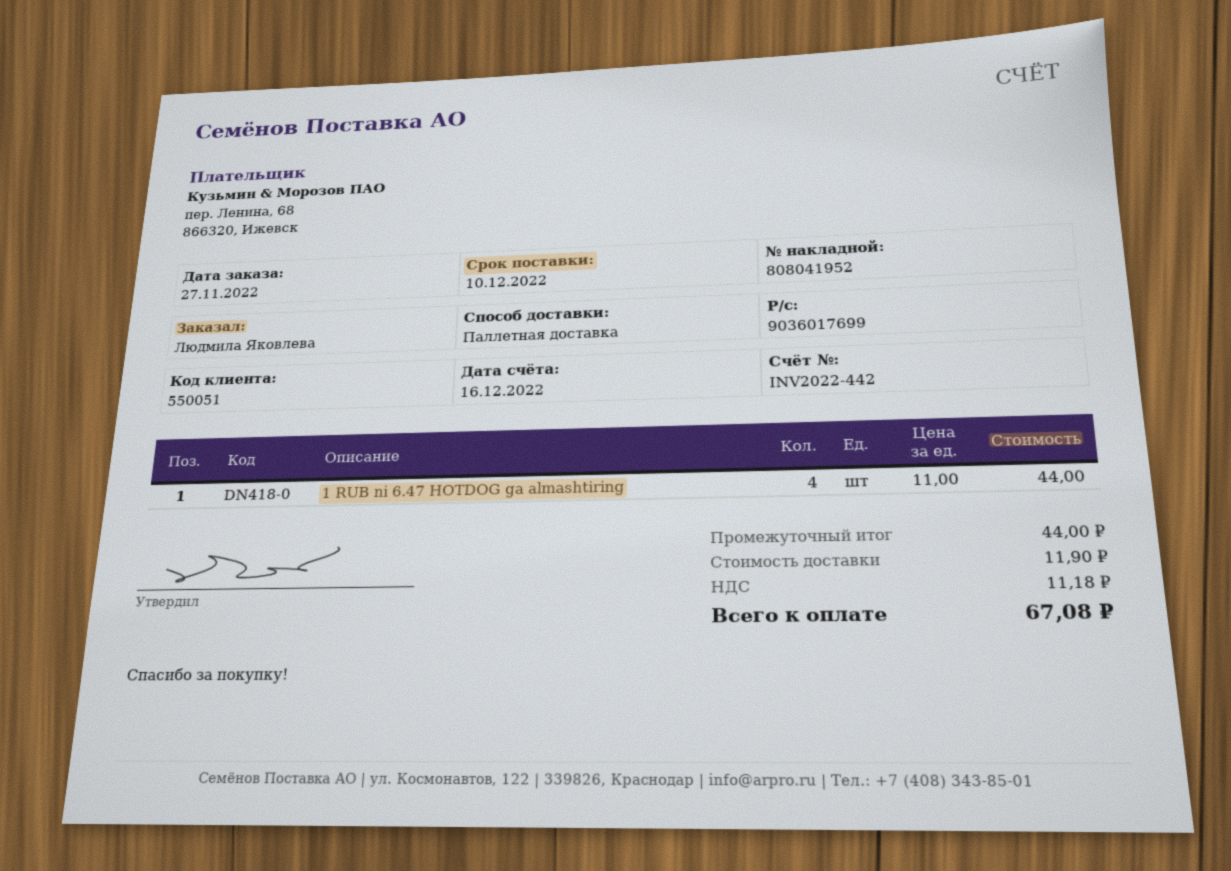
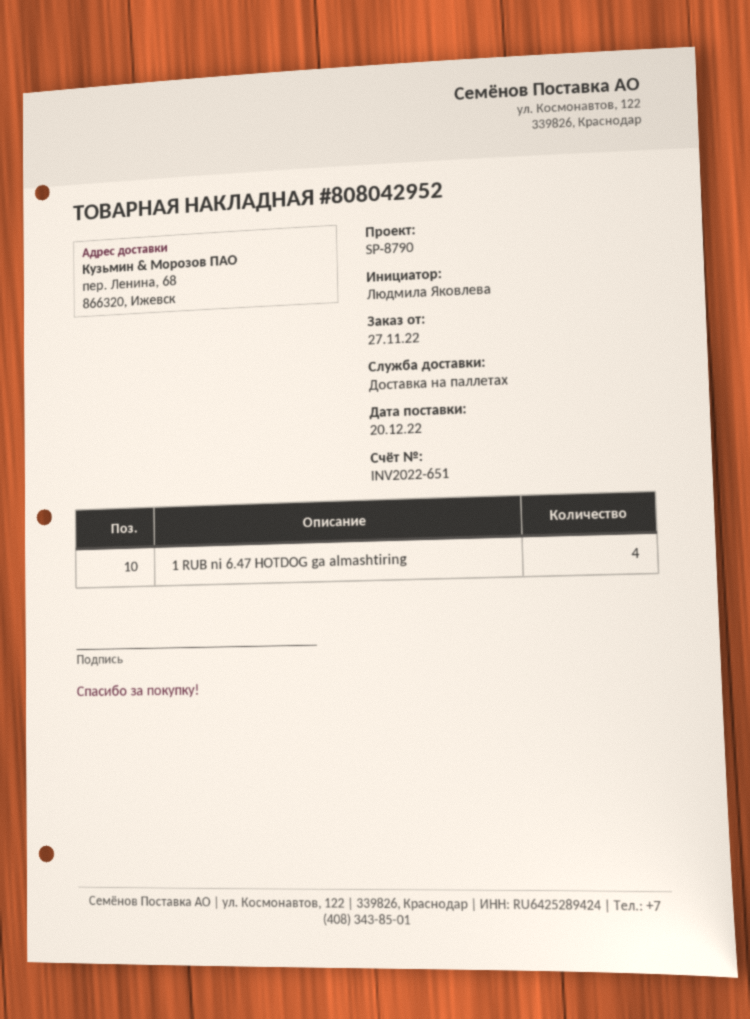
delivery note number: 808041952 -> 808042952
delivery date: 2022-12-10 -> 2022-12-20
invoice number: INV2022-442 -> INV2022-651

